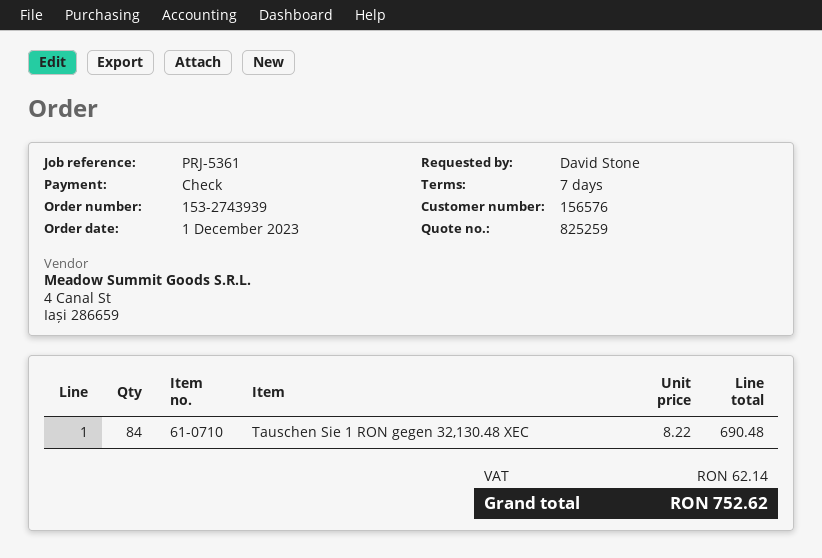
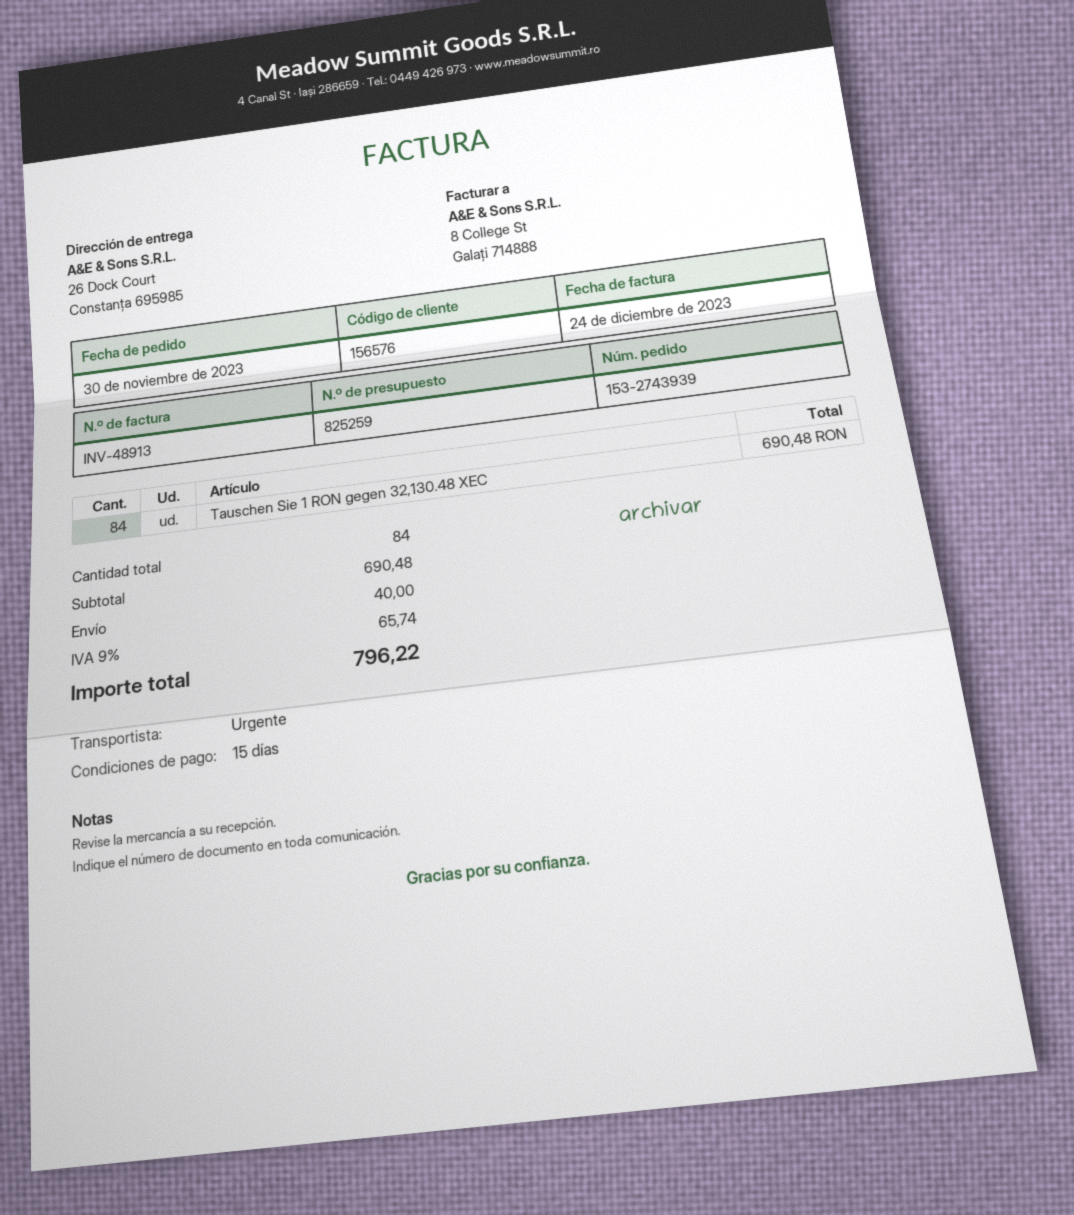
order date: 2023-12-01 -> 2023-11-30
payment terms: 7 days -> 15 days
shipping: none -> 40.00
tax: 62.14 -> 65.74
total: 752.62 -> 796.22

